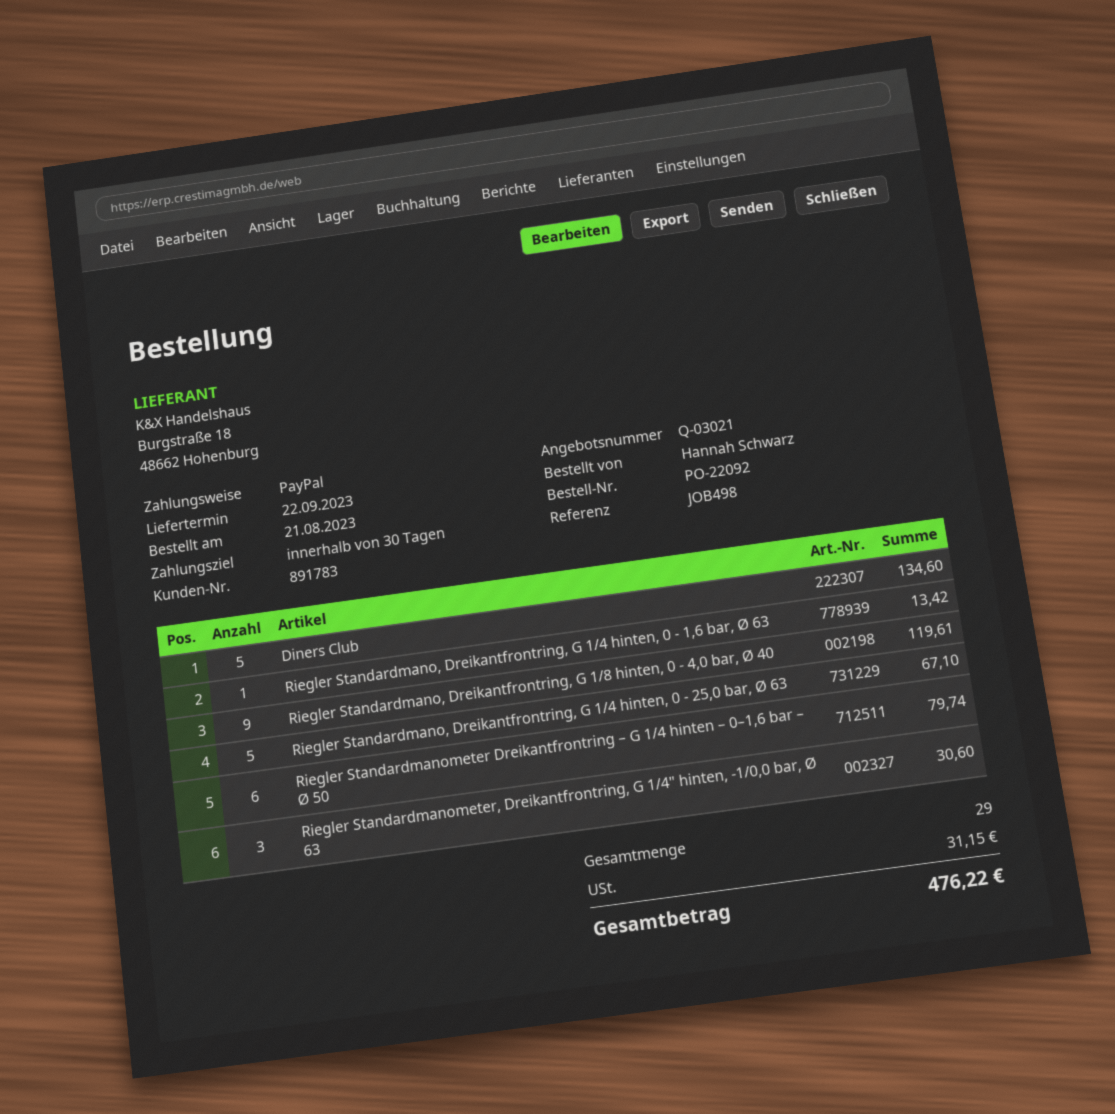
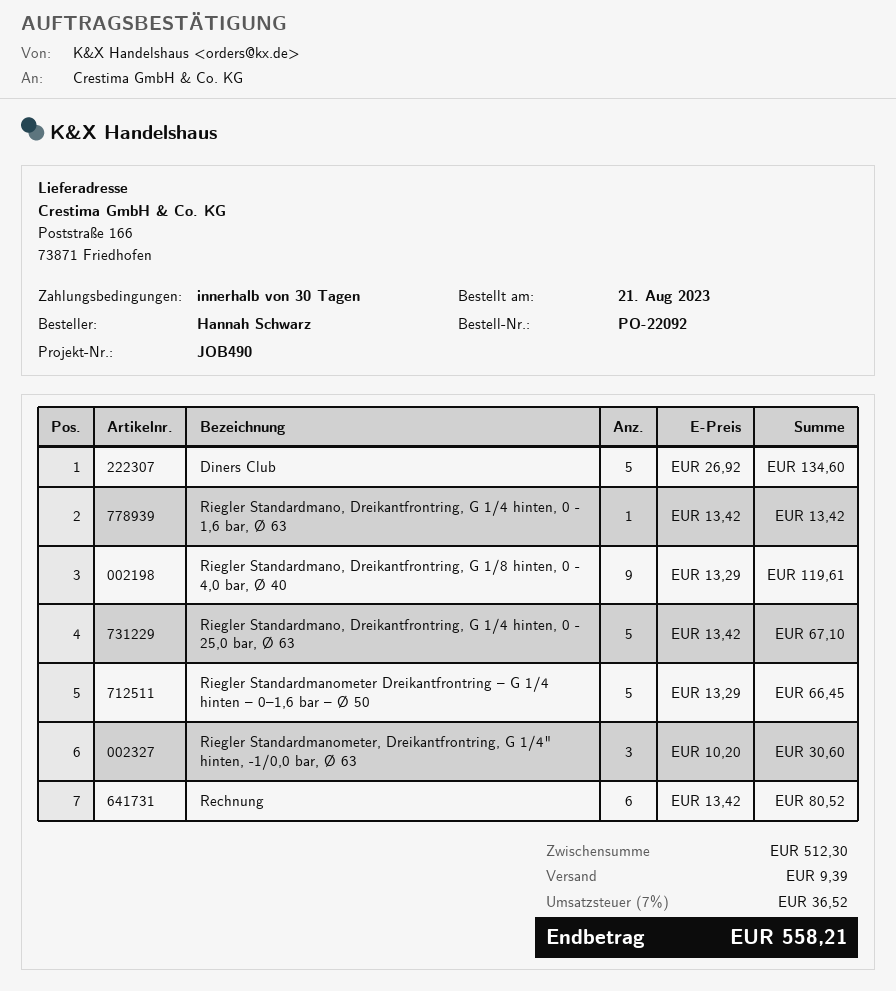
reference: JOB498 -> JOB490
Riegler Standardmanometer Dreikantfrontring – G 1/4 hinten – 0–1,6 bar – Ø 50: 6 for 79.74 -> 5 for 66.45
Rechnung: none -> 6 for 80.52
shipping: none -> 9.39
tax: 31.15 -> 36.52
total: 476.22 -> 558.21

